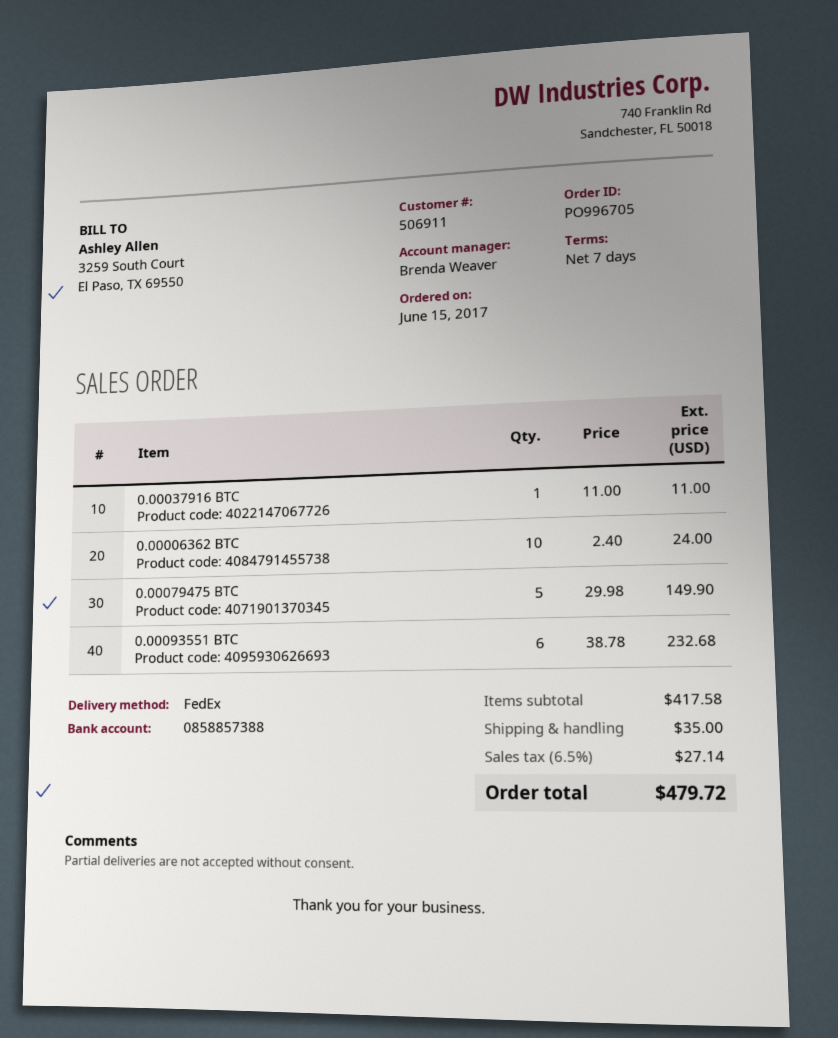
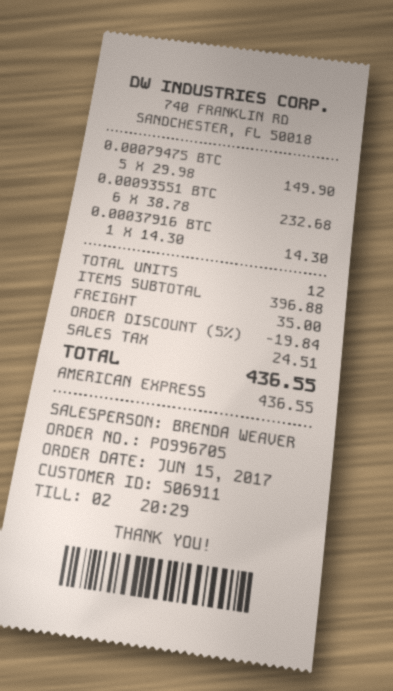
0.00037916 BTC: 1 x 11.00 = 11.00 -> 1 x 14.30 = 14.30
0.00006362 BTC: 10 x 2.40 = 24.00 -> none
subtotal: 417.58 -> 396.88
discount: none -> 5% = 19.84
tax: 27.14 -> 24.51
total: 479.72 -> 436.55

